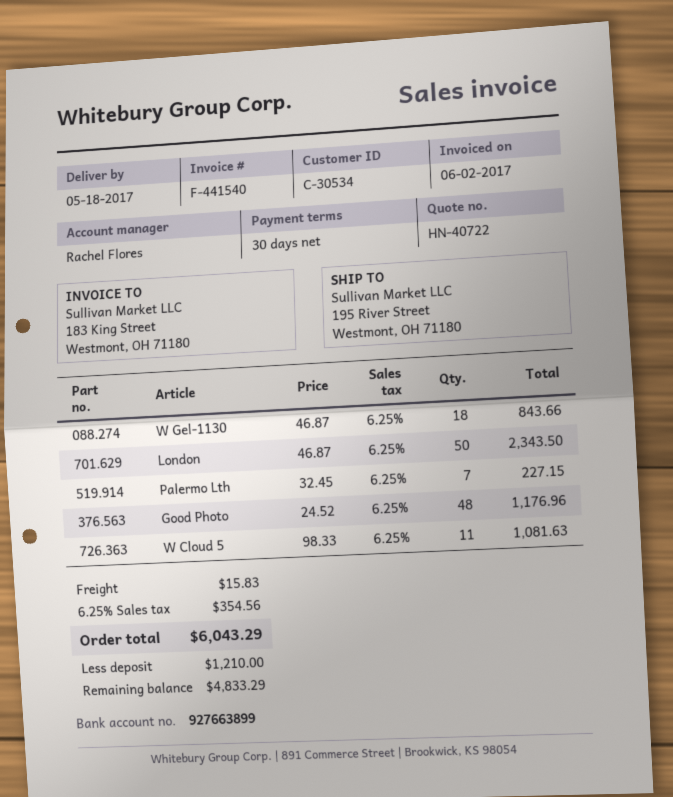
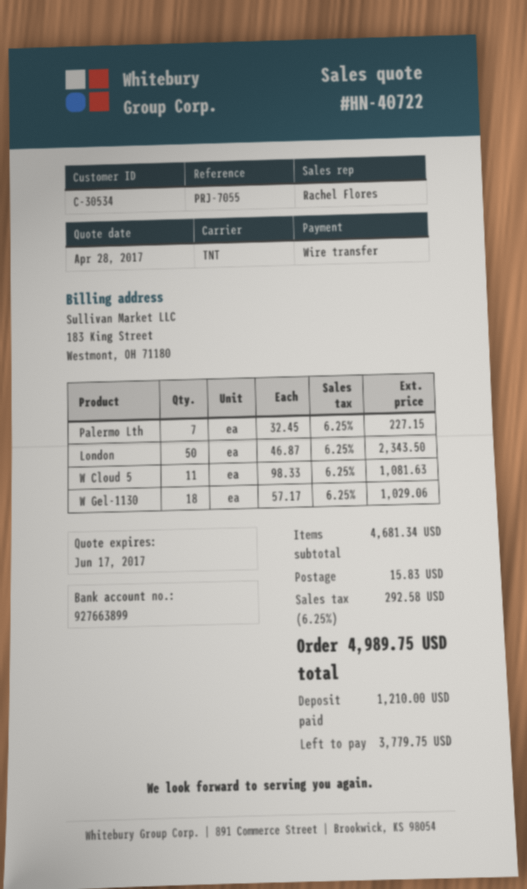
W Gel-1130: 18 x 46.87 = 843.66 -> 18 x 57.17 = 1029.06
Good Photo: 48 x 24.52 = 1176.96 -> none
tax: 6.25% = 354.56 -> 6.25% = 292.58
total: 6043.29 -> 4989.75
balance: 4833.29 -> 3779.75

